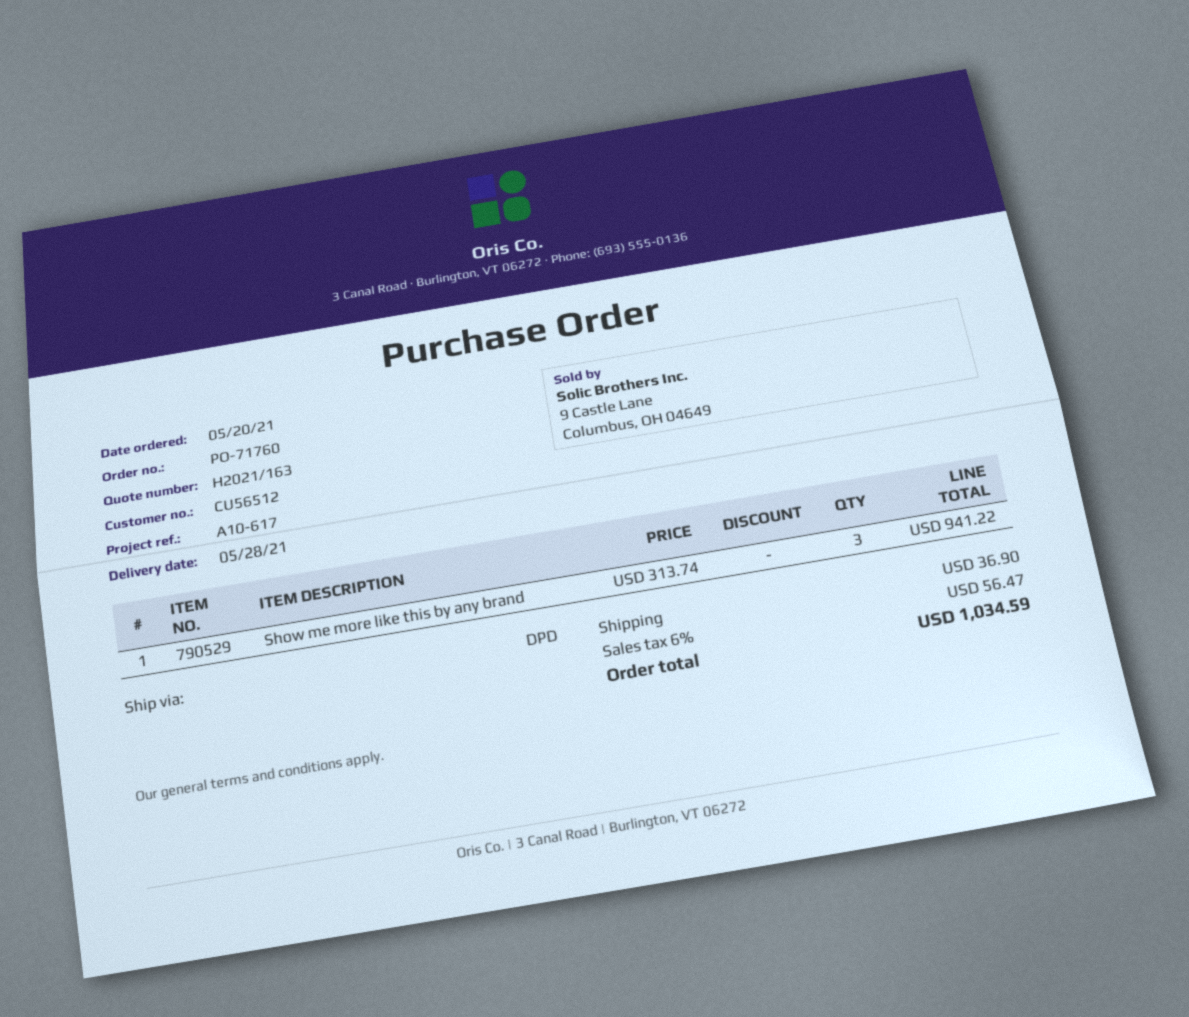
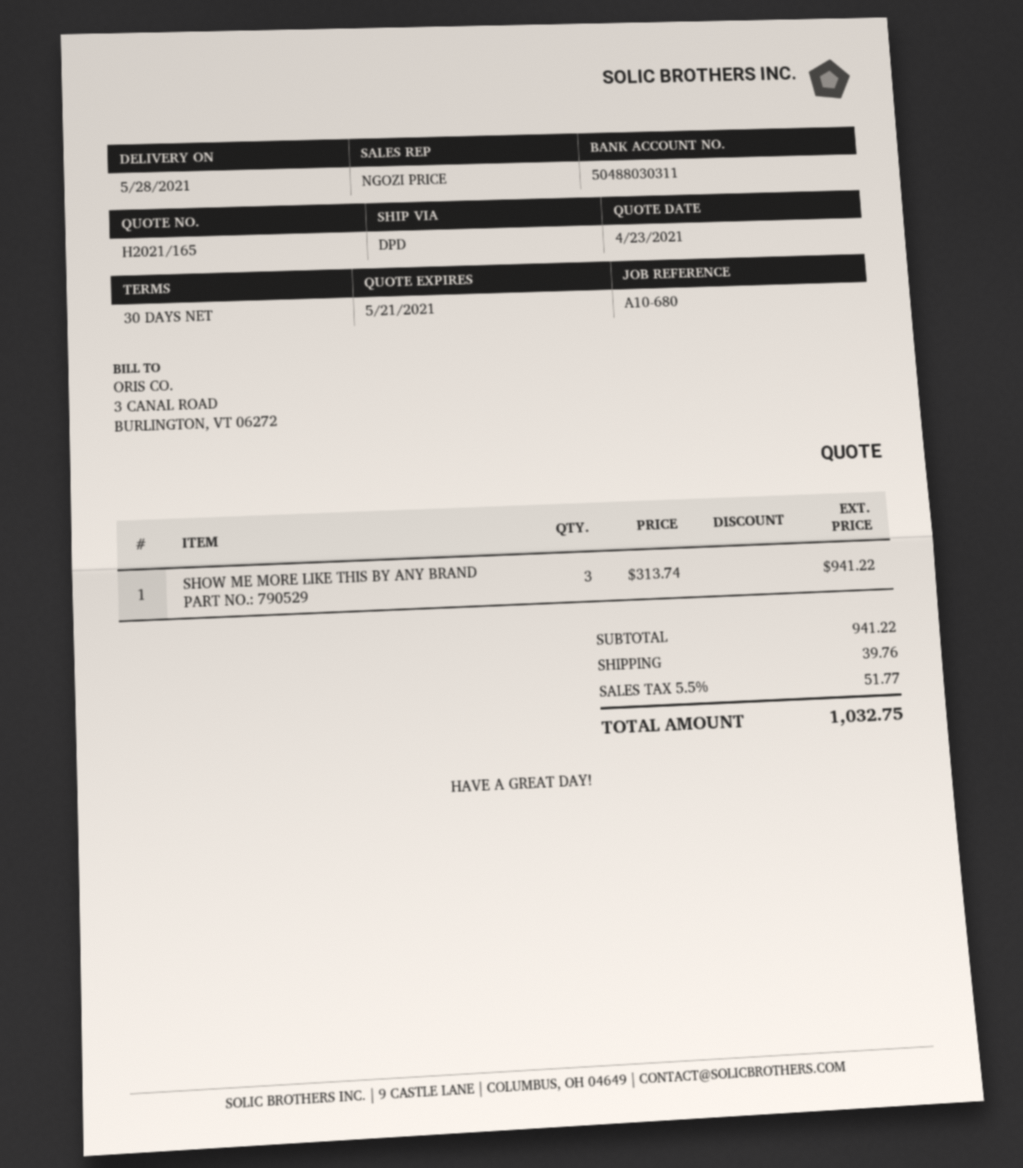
quote number: H2021/163 -> H2021/165
reference: A10-617 -> A10-680
shipping: 36.90 -> 39.76
tax: 6% = 56.47 -> 5.5% = 51.77
total: 1034.59 -> 1032.75

